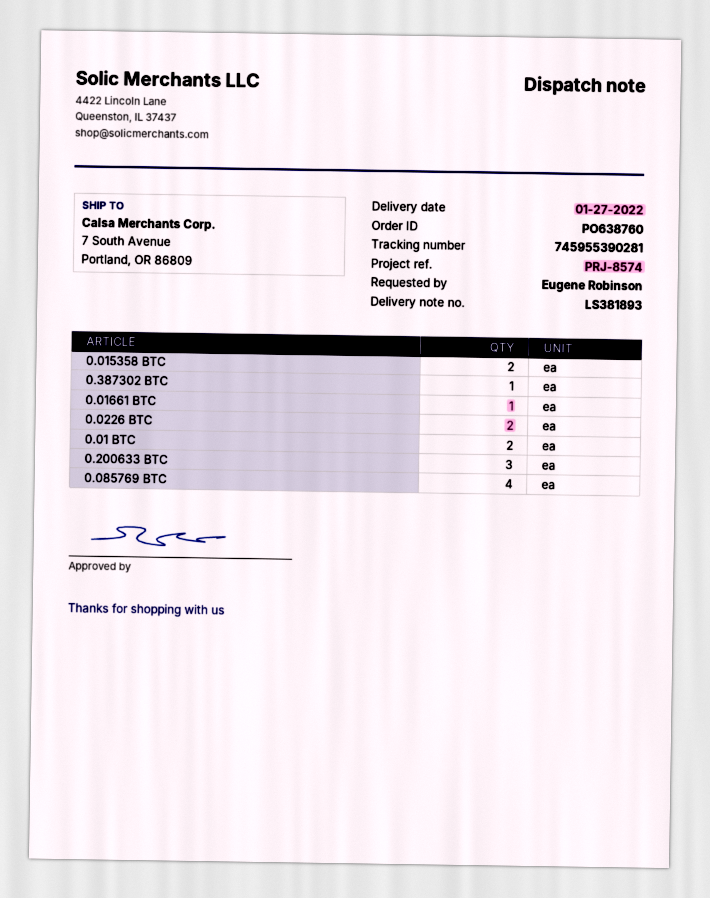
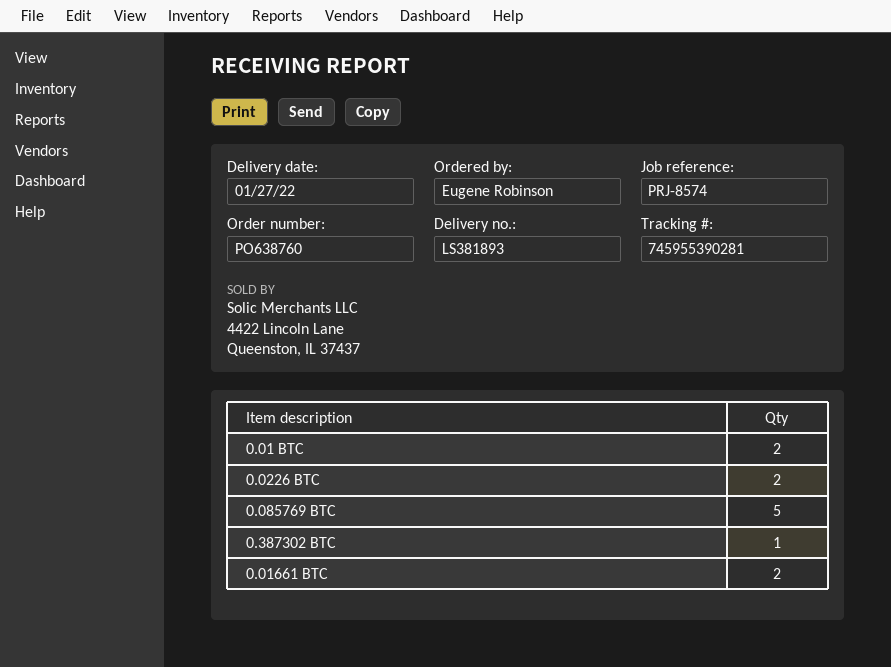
0.015358 BTC: 2 -> none
0.01661 BTC: 1 -> 2
0.200633 BTC: 3 -> none
0.085769 BTC: 4 -> 5

